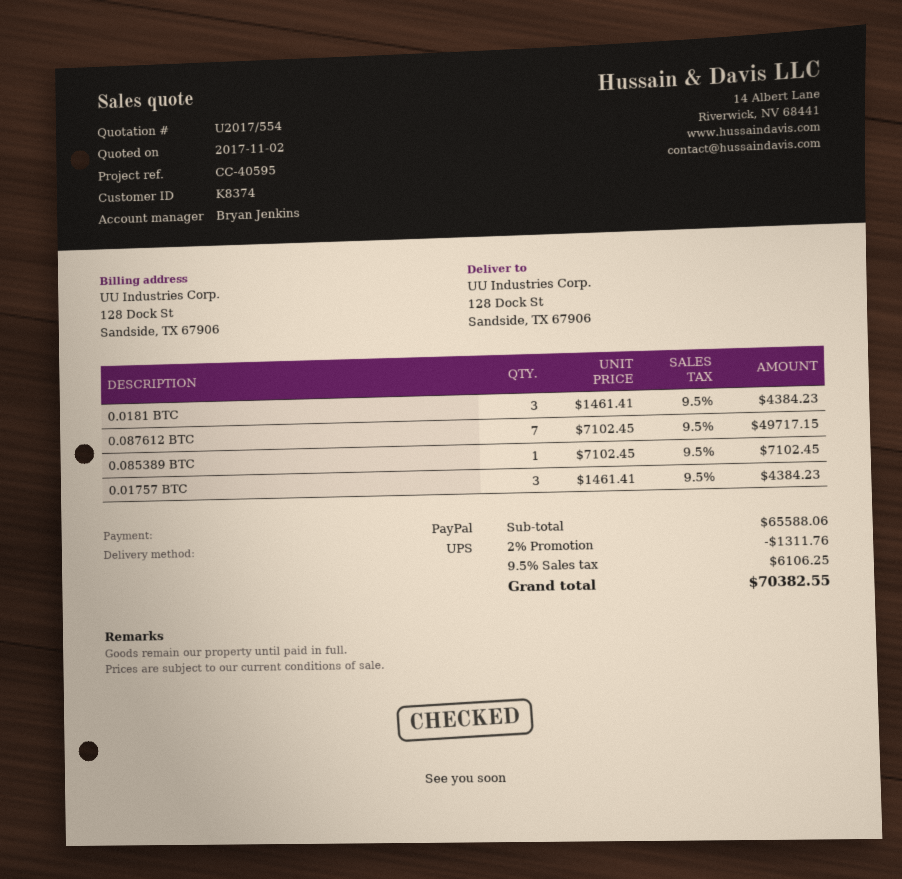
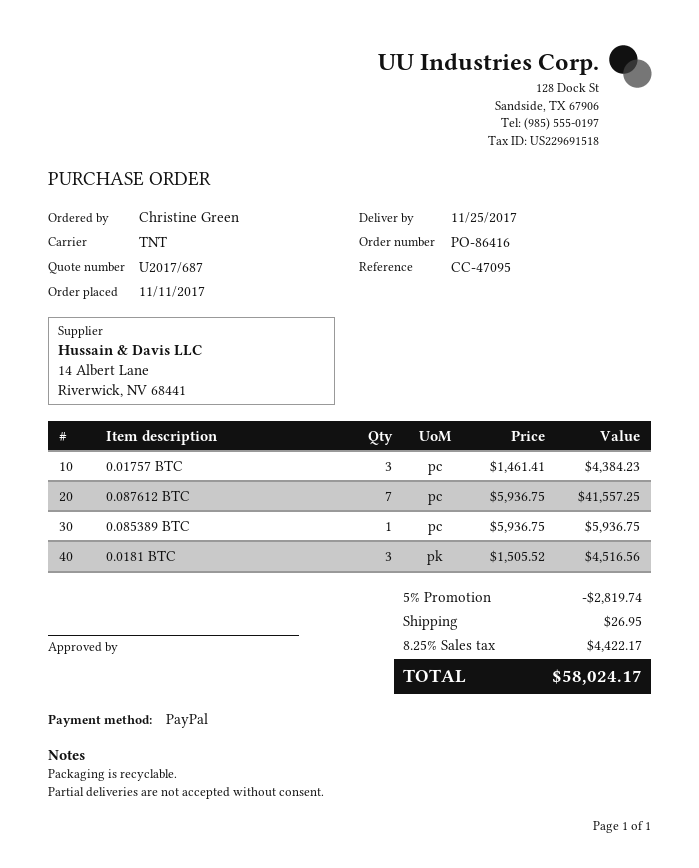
quote number: U2017/554 -> U2017/687
reference: CC-40595 -> CC-47095
shipping method: UPS -> TNT
0.0181 BTC: 3 x 1461.41 = 4384.23 -> 3 x 1505.52 = 4516.56
0.087612 BTC: 7 x 7102.45 = 49717.15 -> 7 x 5936.75 = 41557.25
0.085389 BTC: 1 x 7102.45 = 7102.45 -> 1 x 5936.75 = 5936.75
discount: 2% = 1311.76 -> 5% = 2819.74
shipping: none -> 26.95
tax: 9.5% = 6106.25 -> 8.25% = 4422.17
total: 70382.55 -> 58024.17

